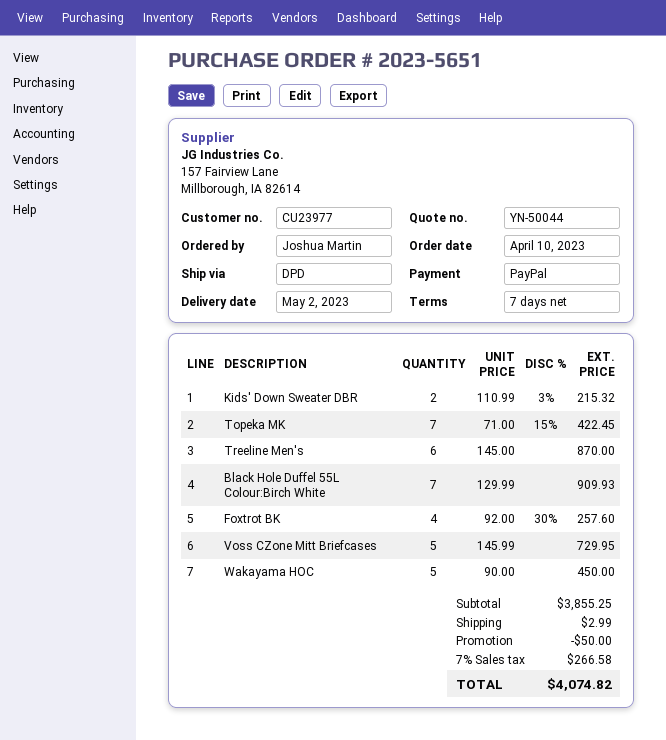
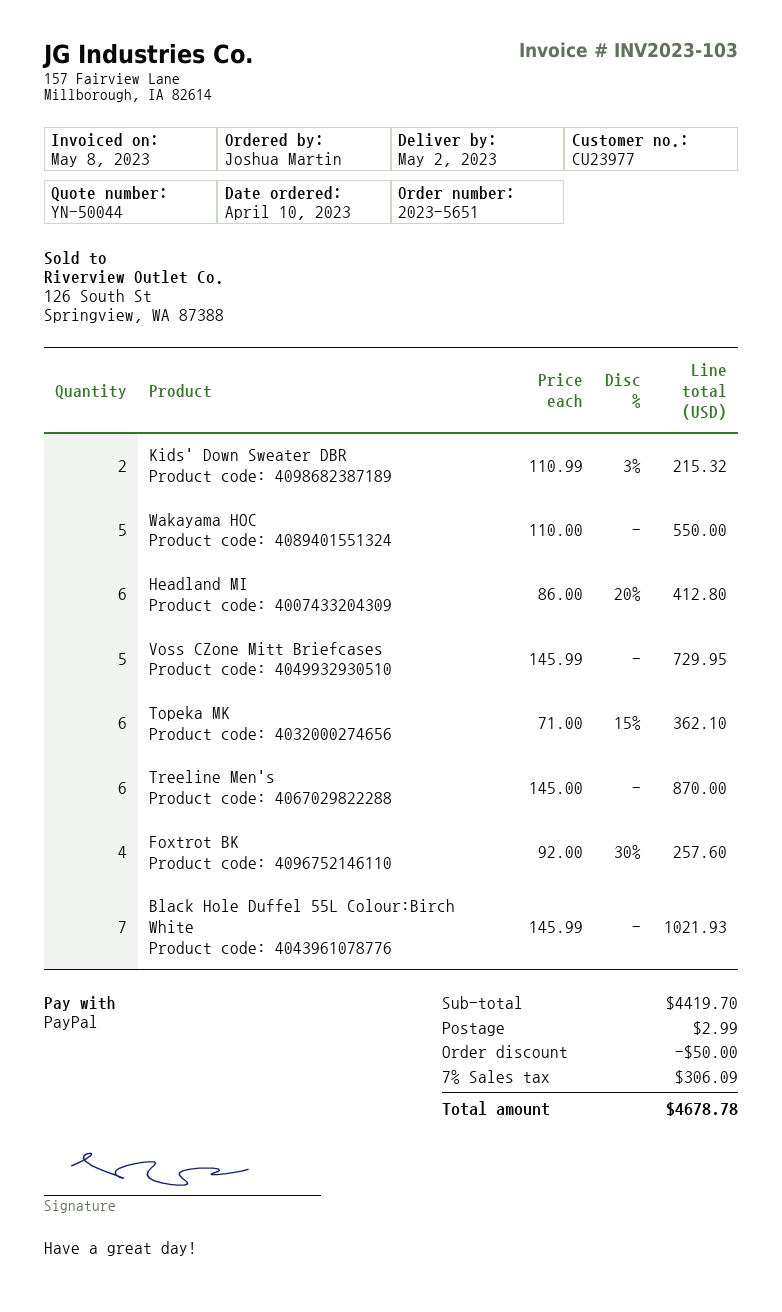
Topeka MK: 7 x 71.00 - 15% = 422.45 -> 6 x 71.00 - 15% = 362.10
Black Hole Duffel 55L Colour:Birch White: 7 x 129.99 = 909.93 -> 7 x 145.99 = 1021.93
Wakayama HOC: 5 x 90.00 = 450.00 -> 5 x 110.00 = 550.00
Headland MI: none -> 6 x 86.00 - 20% = 412.80
subtotal: 3855.25 -> 4419.70
tax: 7% = 266.58 -> 7% = 306.09
total: 4074.82 -> 4678.78

